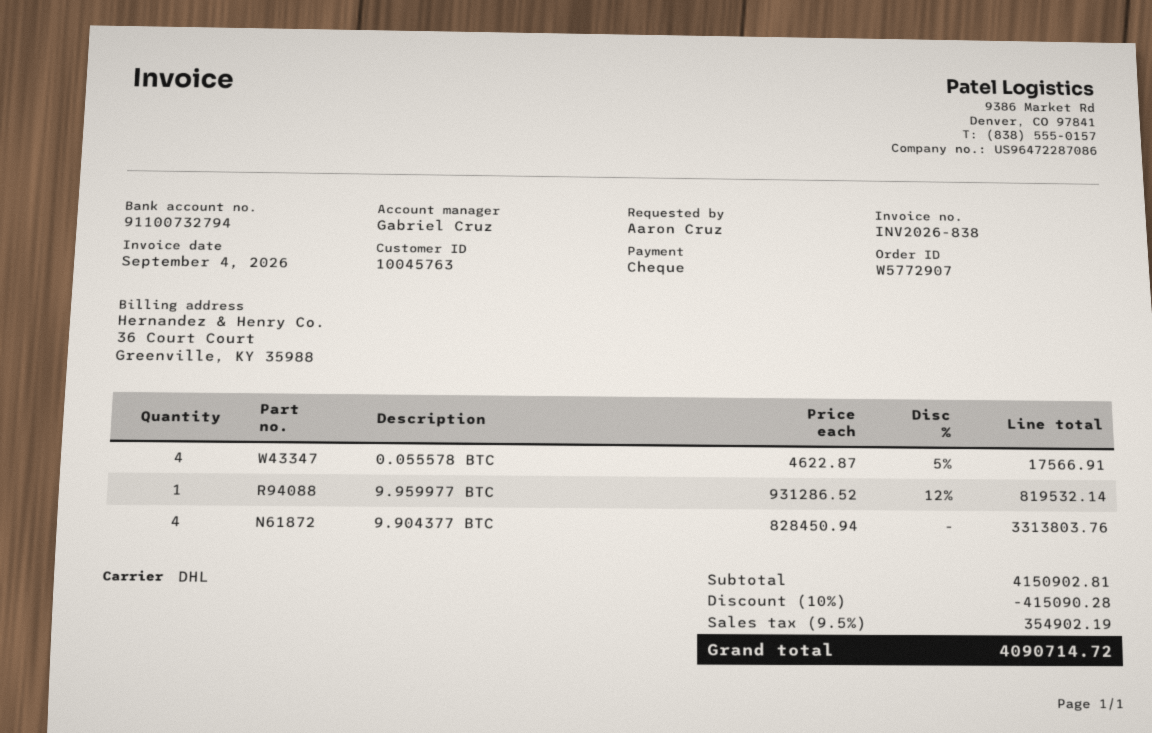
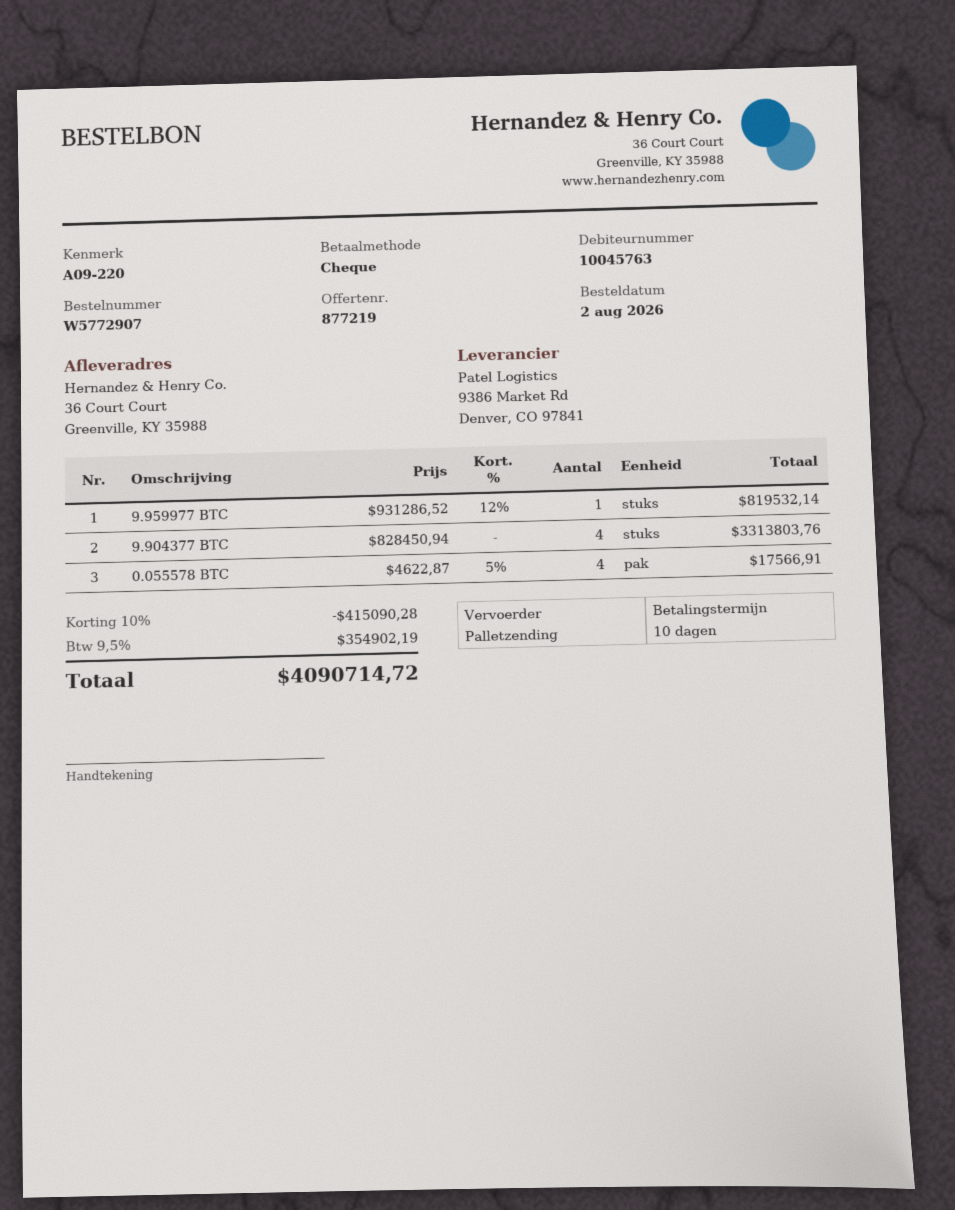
shipping method: DHL -> pallet freight

